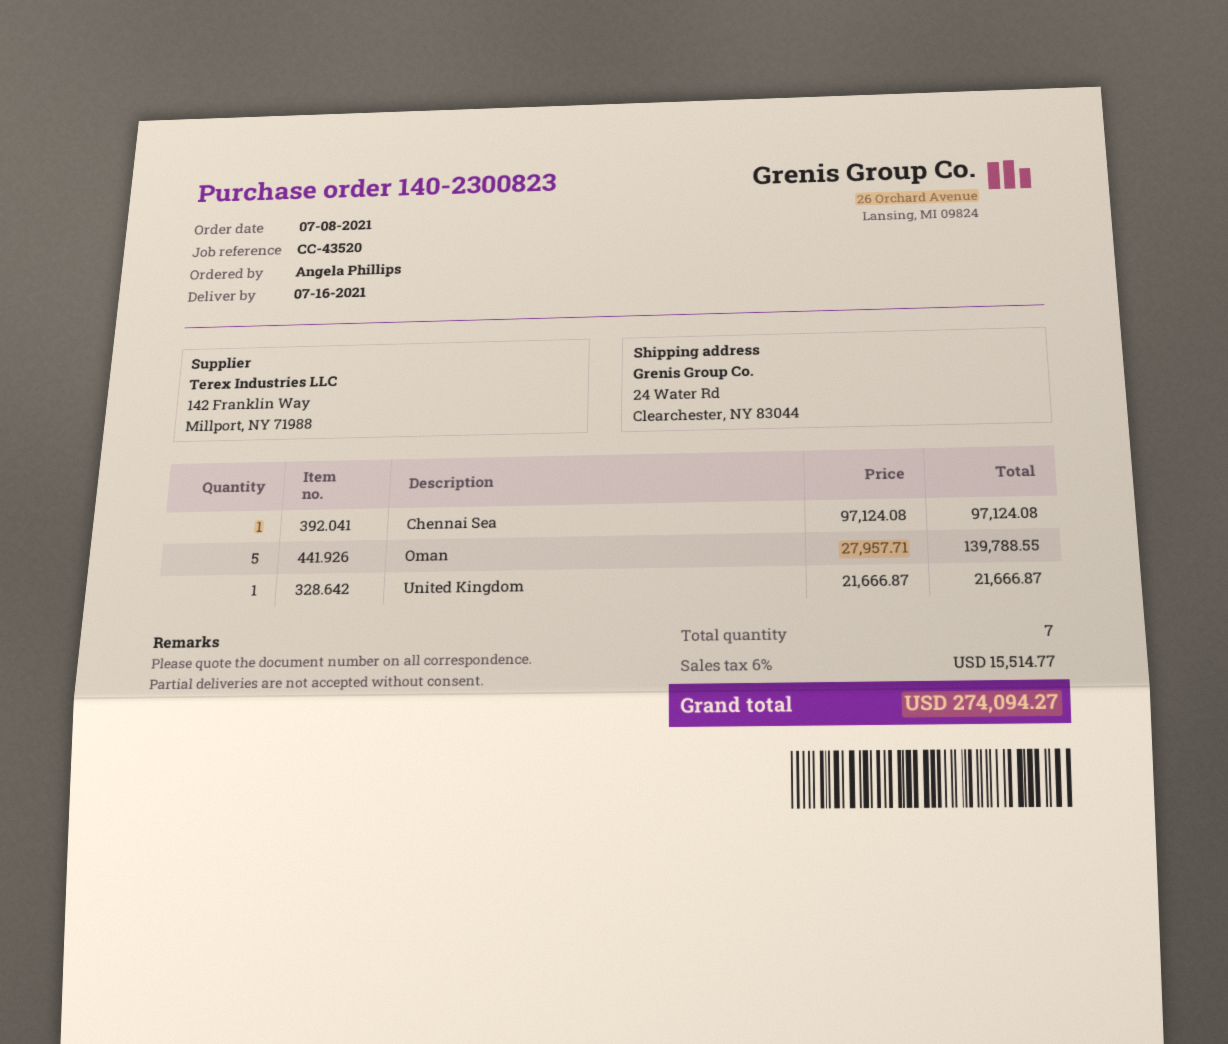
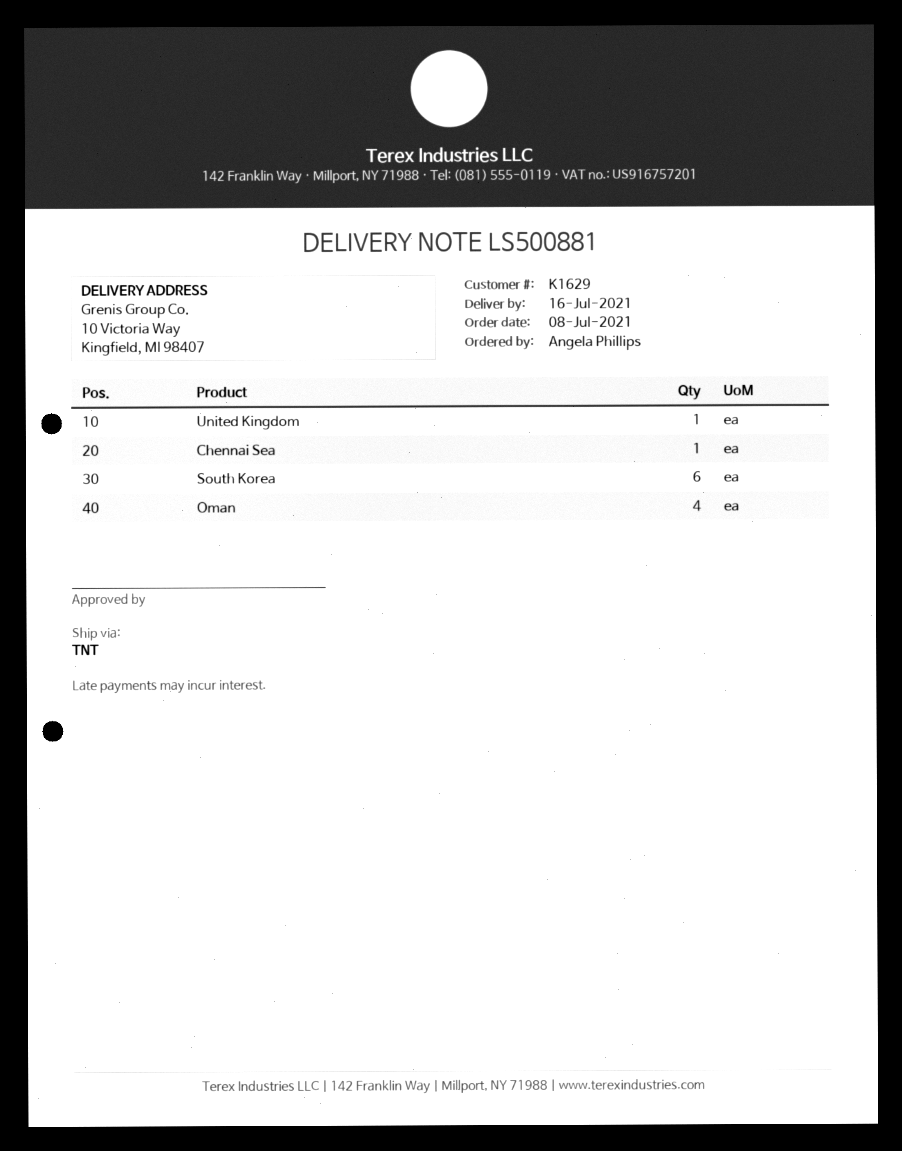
ship to: 24 Water Rd, Clearchester, NY 83044 -> 10 Victoria Way, Kingfield, MI 98407
Oman: 5 -> 4
South Korea: none -> 6

